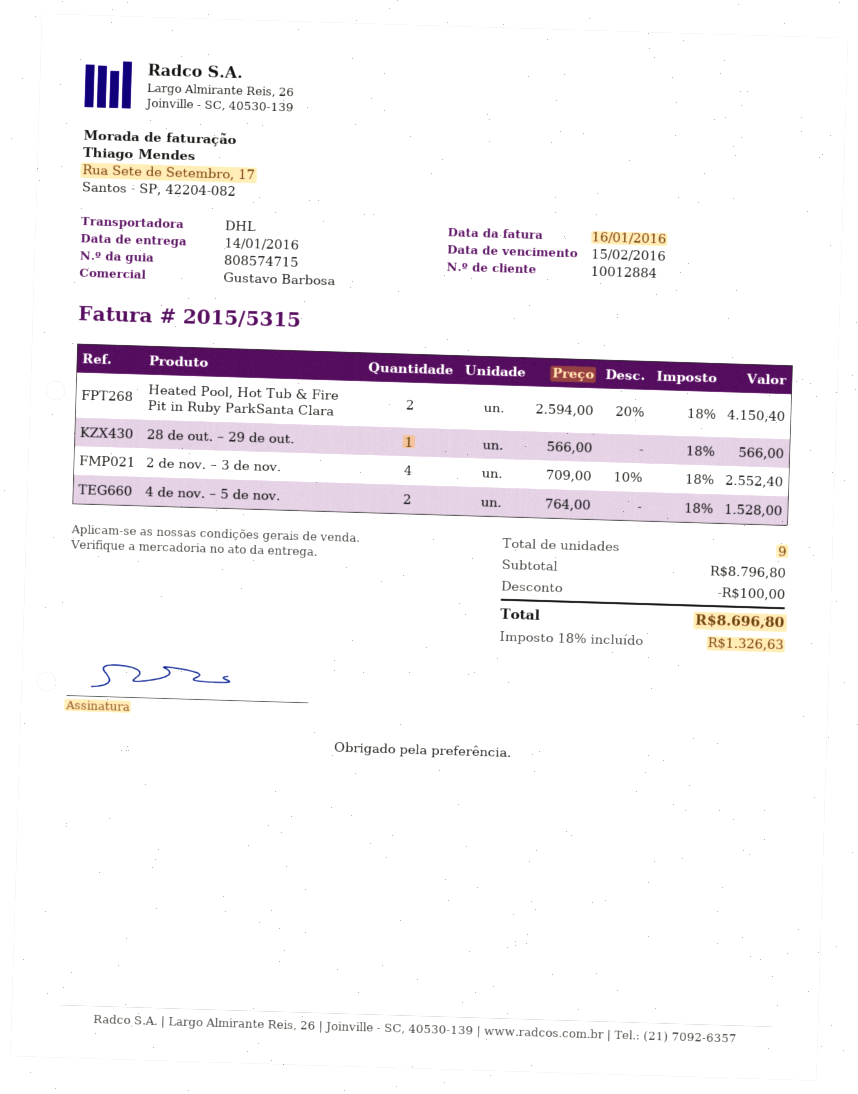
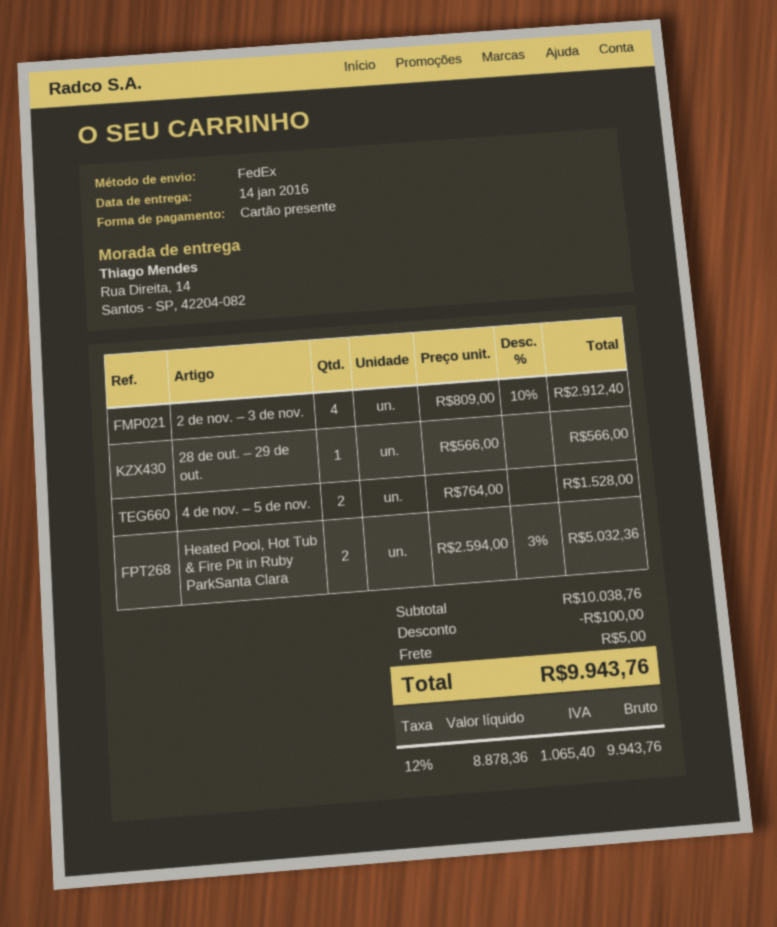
shipping method: DHL -> FedEx
Heated Pool, Hot Tub & Fire Pit in Ruby ParkSanta Clara: 2 x 2594.00 - 20% = 4150.40 -> 2 x 2594.00 - 3% = 5032.36
2 de nov. – 3 de nov.: 4 x 709.00 - 10% = 2552.40 -> 4 x 809.00 - 10% = 2912.40
subtotal: 8796.80 -> 10038.76
shipping: none -> 5.00
tax: 18% = 1326.63 -> 12% = 1065.40
total: 8696.80 -> 9943.76

